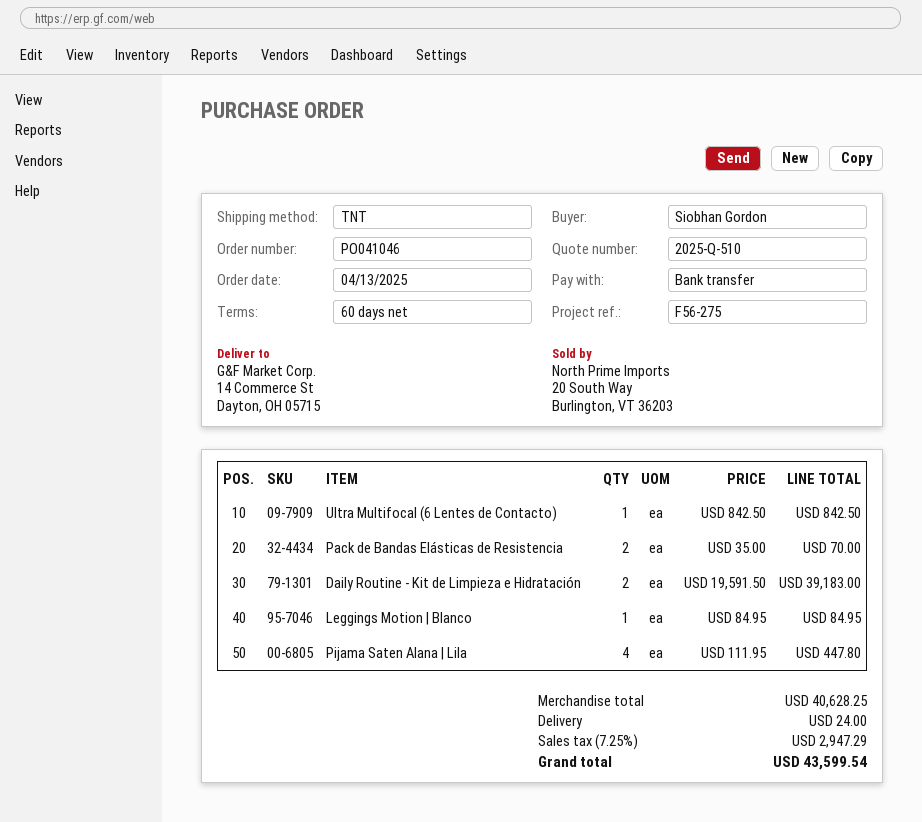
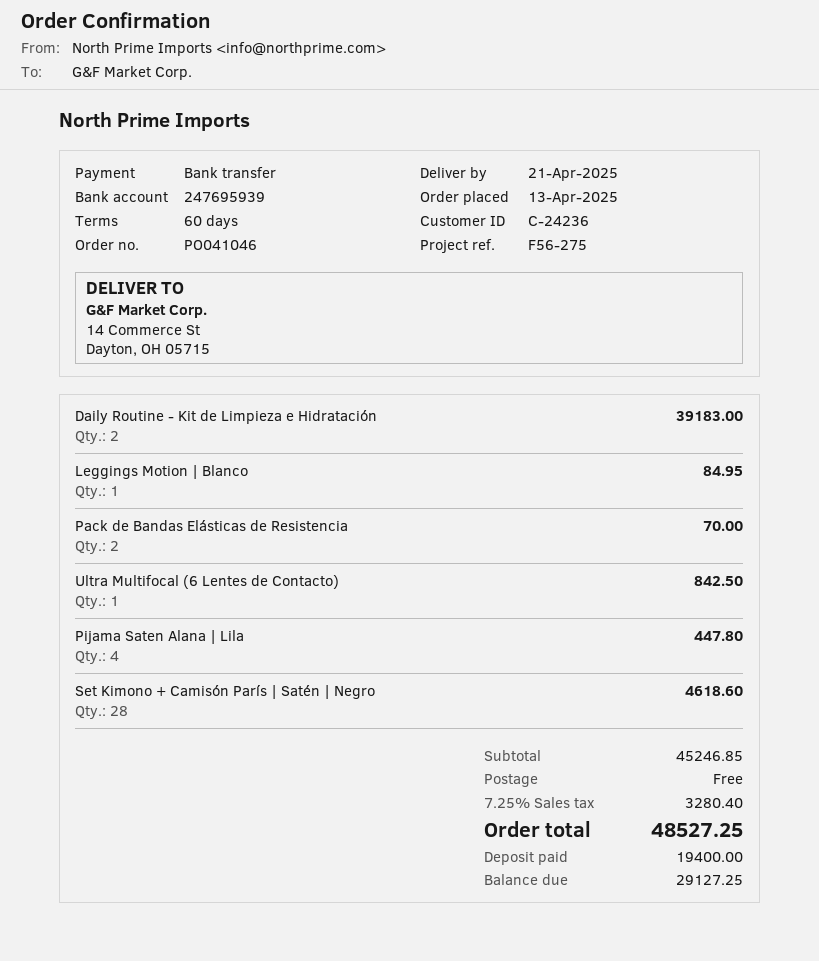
Set Kimono + Camisón París | Satén | Negro: none -> 28 for 4618.60
subtotal: 40628.25 -> 45246.85
shipping: 24.00 -> 0.00
tax: 7.25% = 2947.29 -> 7.25% = 3280.40
total: 43599.54 -> 48527.25

